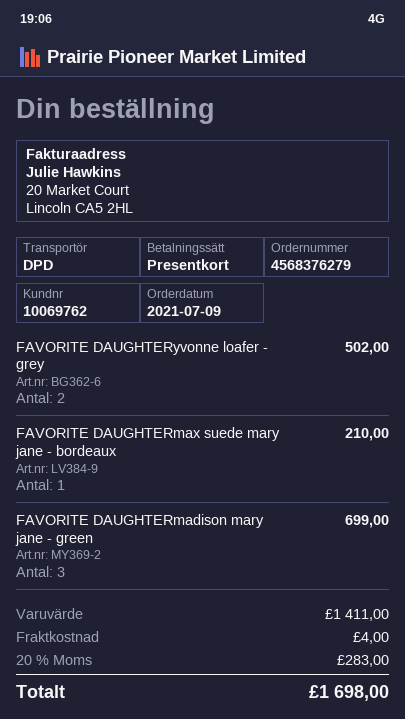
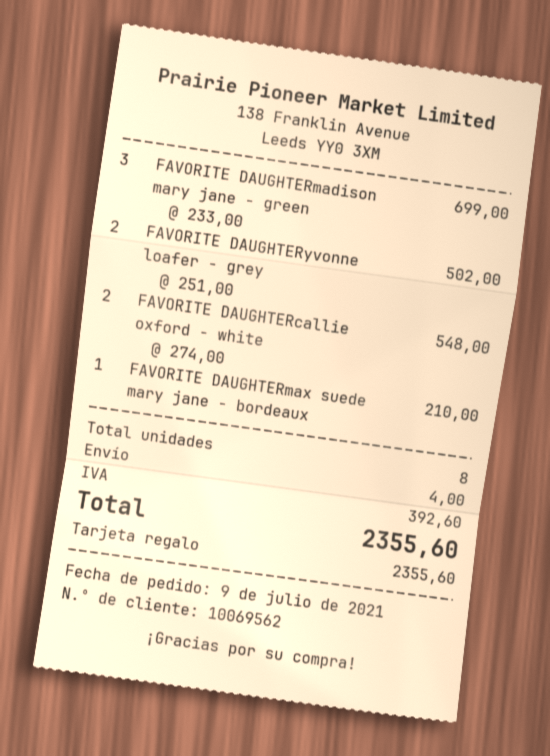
customer number: 10069762 -> 10069562
FAVORITE DAUGHTERcallie oxford - white: none -> 2 for 548.00
tax: 283.00 -> 392.60
total: 1698.00 -> 2355.60

